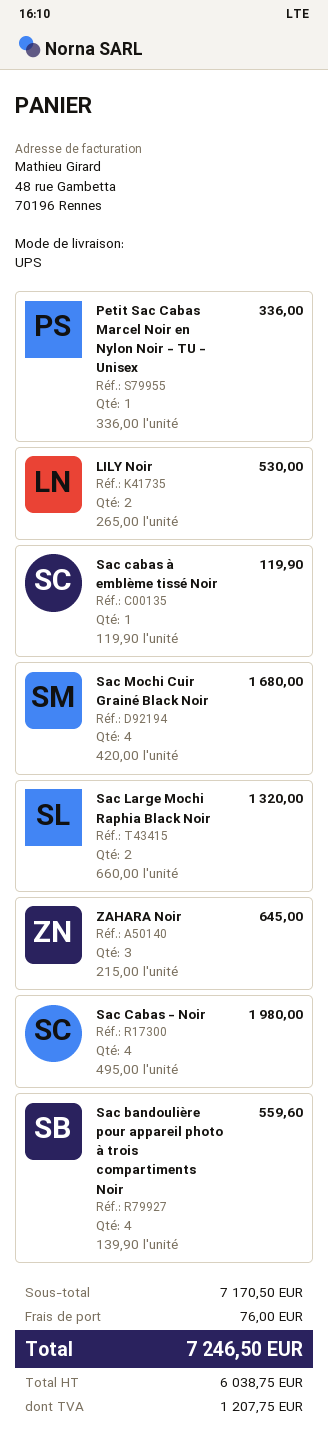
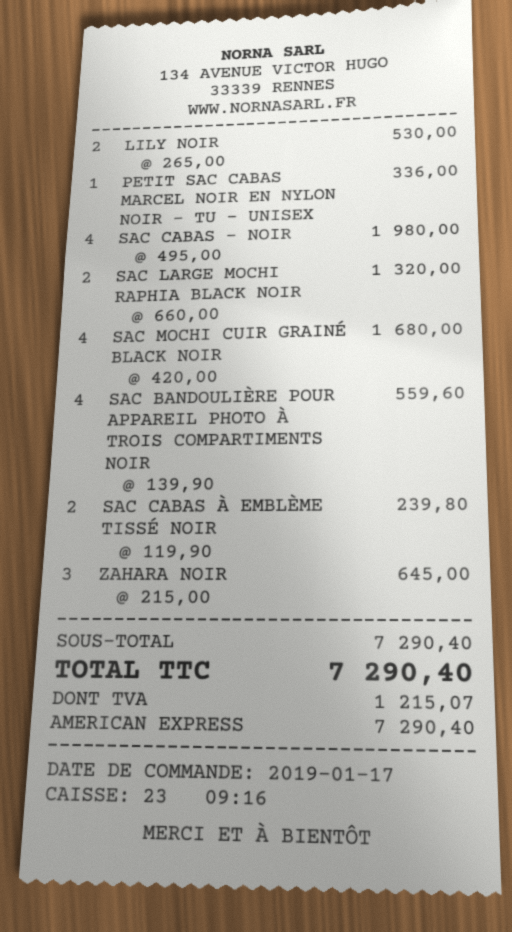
Sac cabas à emblème tissé Noir: 1 x 119.90 = 119.90 -> 2 x 119.90 = 239.80
subtotal: 7170.50 -> 7290.40
shipping: 76.00 -> none
tax: 1207.75 -> 1215.07
total: 7246.50 -> 7290.40

